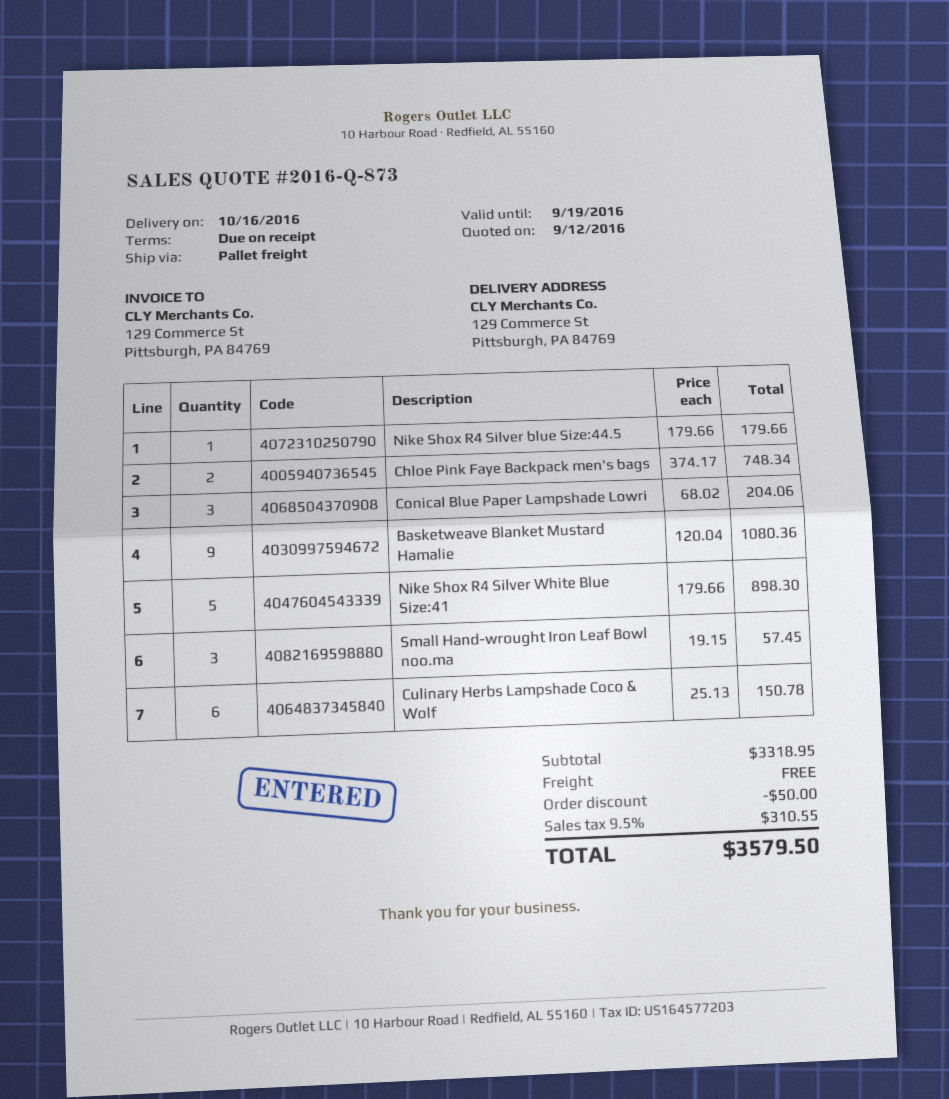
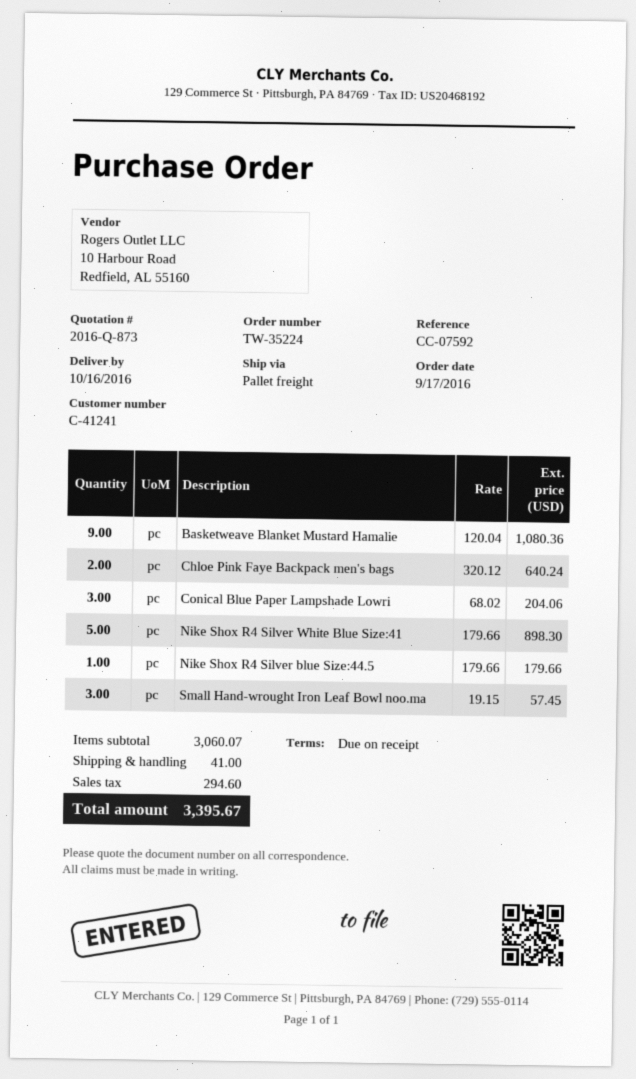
Chloe Pink Faye Backpack men's bags: 2 x 374.17 = 748.34 -> 2 x 320.12 = 640.24
Culinary Herbs Lampshade Coco & Wolf: 6 x 25.13 = 150.78 -> none
subtotal: 3318.95 -> 3060.07
discount: 50.00 -> none
shipping: 0.00 -> 41.00
tax: 310.55 -> 294.60
total: 3579.50 -> 3395.67

